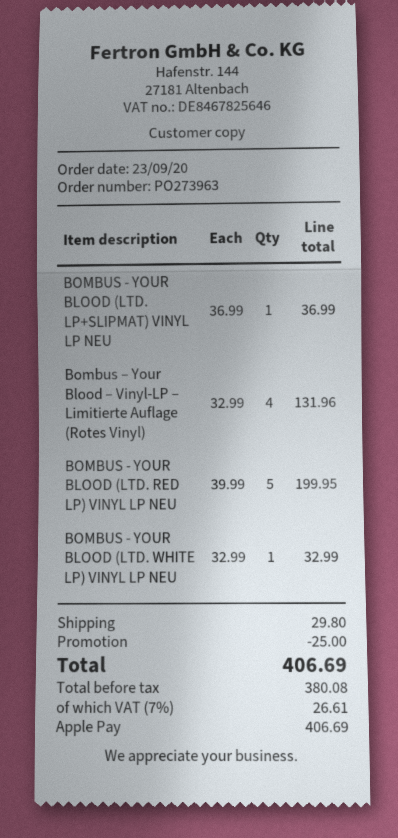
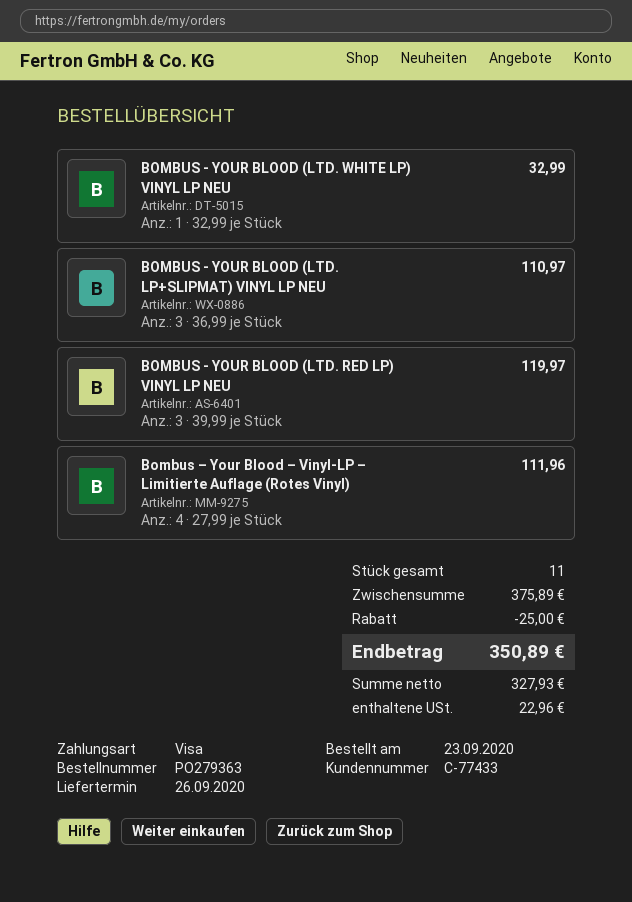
order number: PO273963 -> PO279363
payment method: Apple Pay -> Visa
BOMBUS - YOUR BLOOD (LTD. LP+SLIPMAT) VINYL LP NEU: 1 x 36.99 = 36.99 -> 3 x 36.99 = 110.97
Bombus – Your Blood – Vinyl-LP – Limitierte Auflage (Rotes Vinyl): 4 x 32.99 = 131.96 -> 4 x 27.99 = 111.96
BOMBUS - YOUR BLOOD (LTD. RED LP) VINYL LP NEU: 5 x 39.99 = 199.95 -> 3 x 39.99 = 119.97
shipping: 29.80 -> none
net: 380.08 -> 327.93
tax: 26.61 -> 22.96
total: 406.69 -> 350.89

